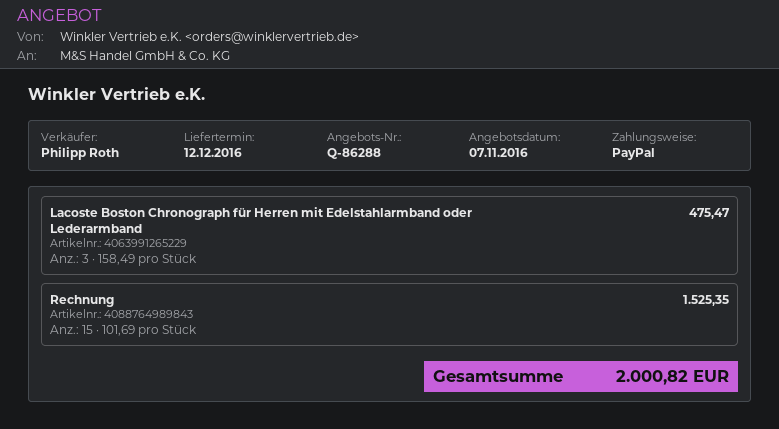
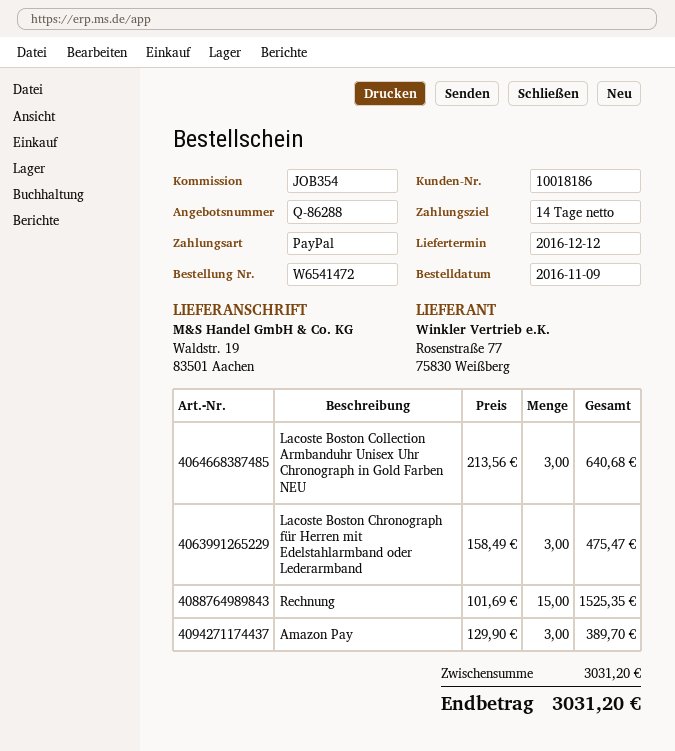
Lacoste Boston Collection Armbanduhr Unisex Uhr Chronograph in Gold Farben NEU: none -> 3 x 213.56 = 640.68
Amazon Pay: none -> 3 x 129.90 = 389.70
total: 2000.82 -> 3031.20

